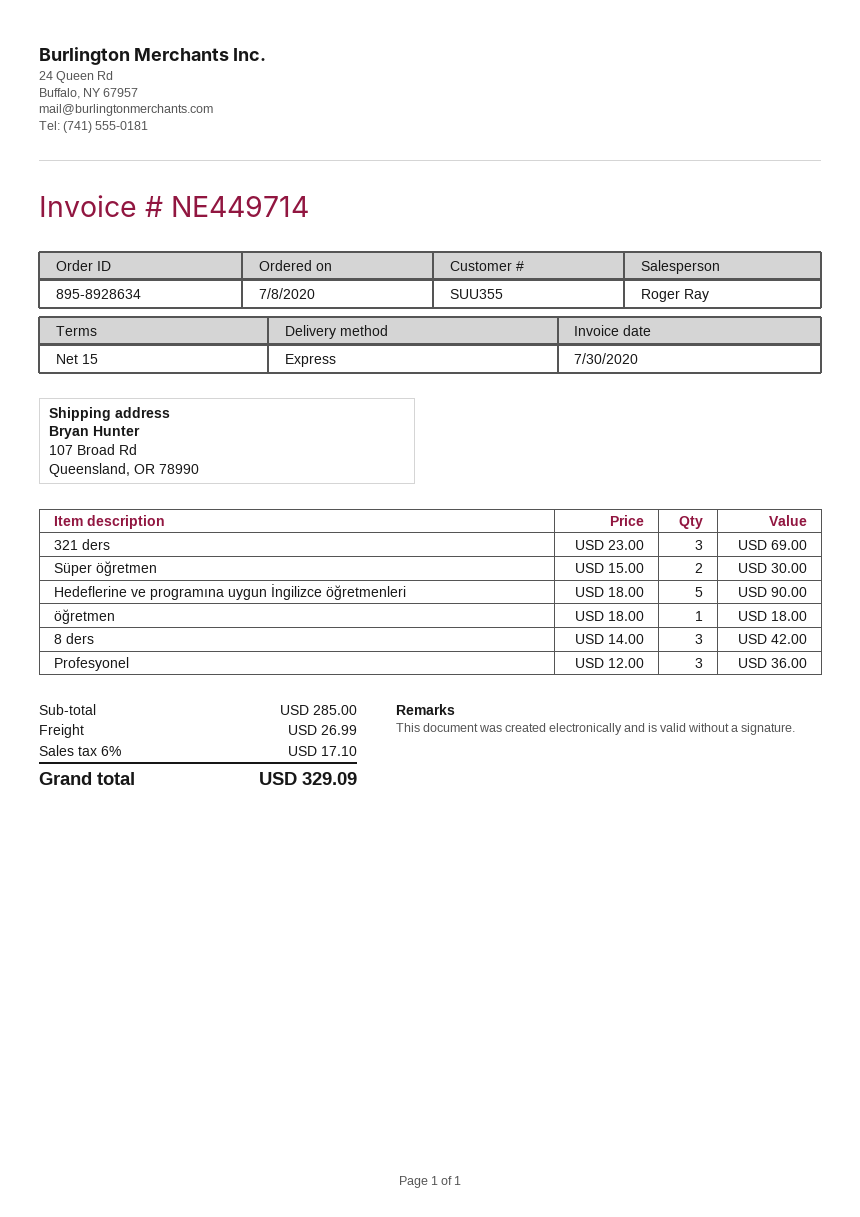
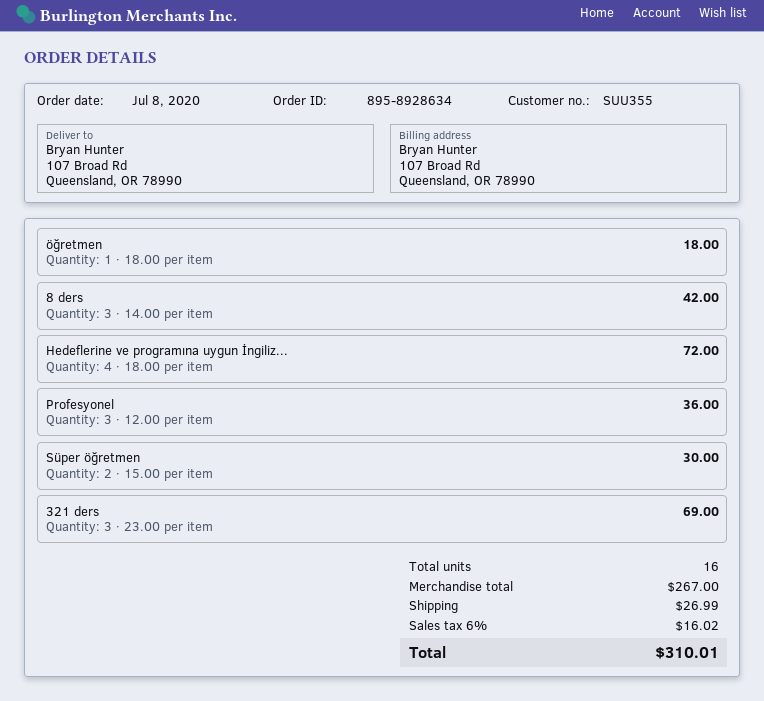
Hedeflerine ve programına uygun İngilizce öğretmenleri: 5 x 18.00 = 90.00 -> 4 x 18.00 = 72.00
subtotal: 285.00 -> 267.00
tax: 6% = 17.10 -> 6% = 16.02
total: 329.09 -> 310.01

